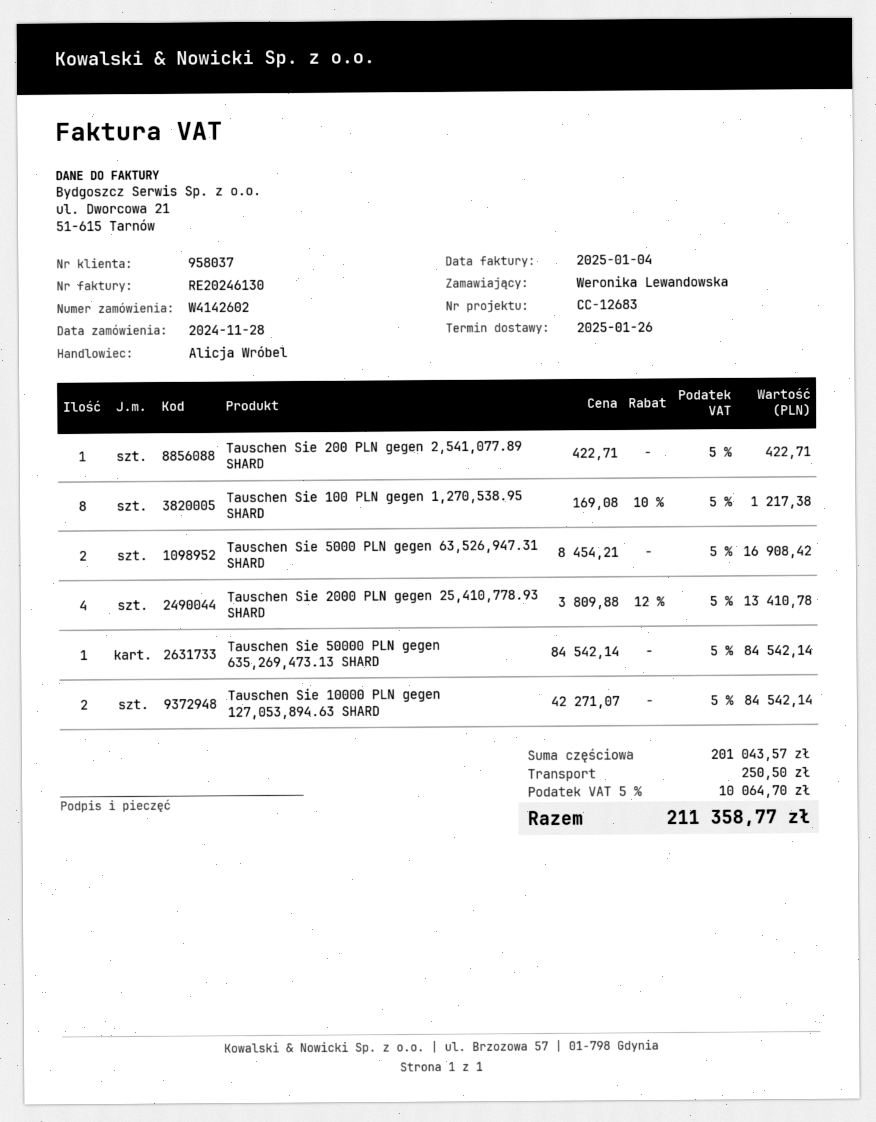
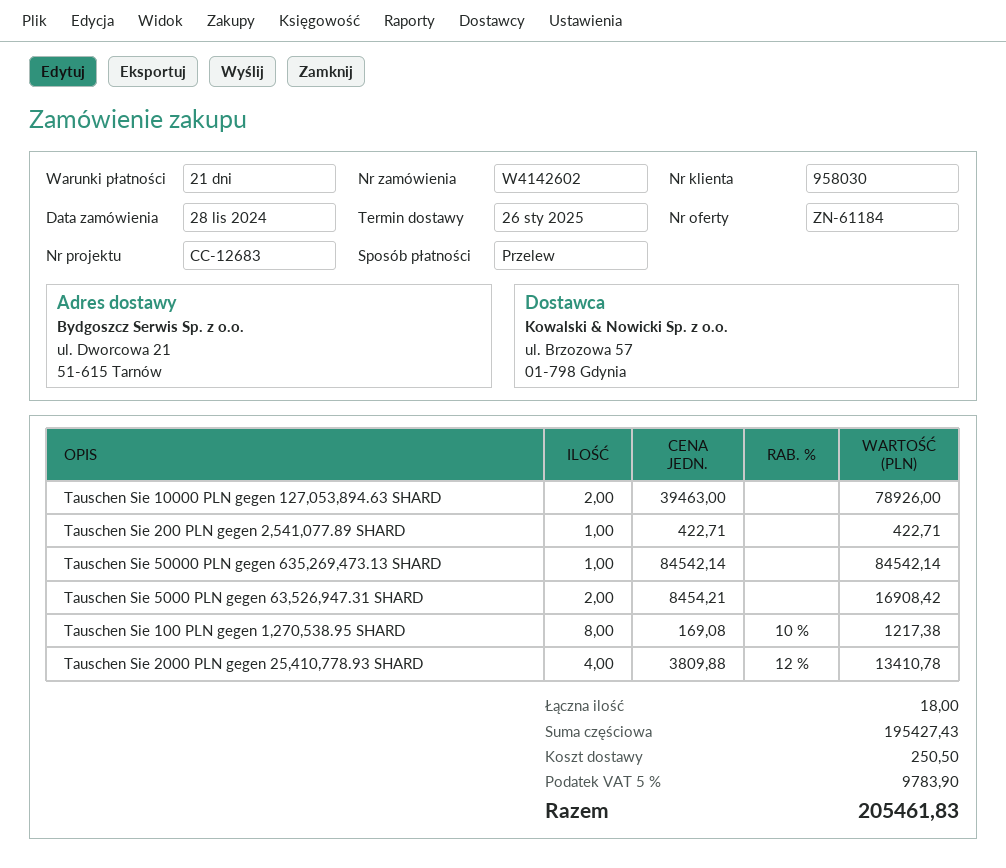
customer number: 958037 -> 958030
Tauschen Sie 10000 PLN gegen 127,053,894.63 SHARD: 2 x 42271.07 = 84542.14 -> 2 x 39463.00 = 78926.00
subtotal: 201043.57 -> 195427.43
tax: 5% = 10064.70 -> 5% = 9783.90
total: 211358.77 -> 205461.83

